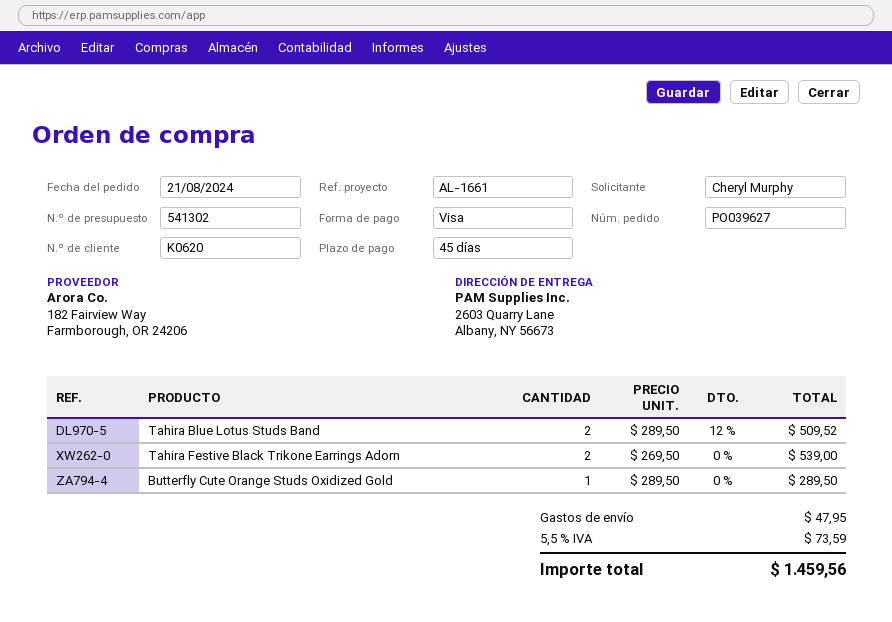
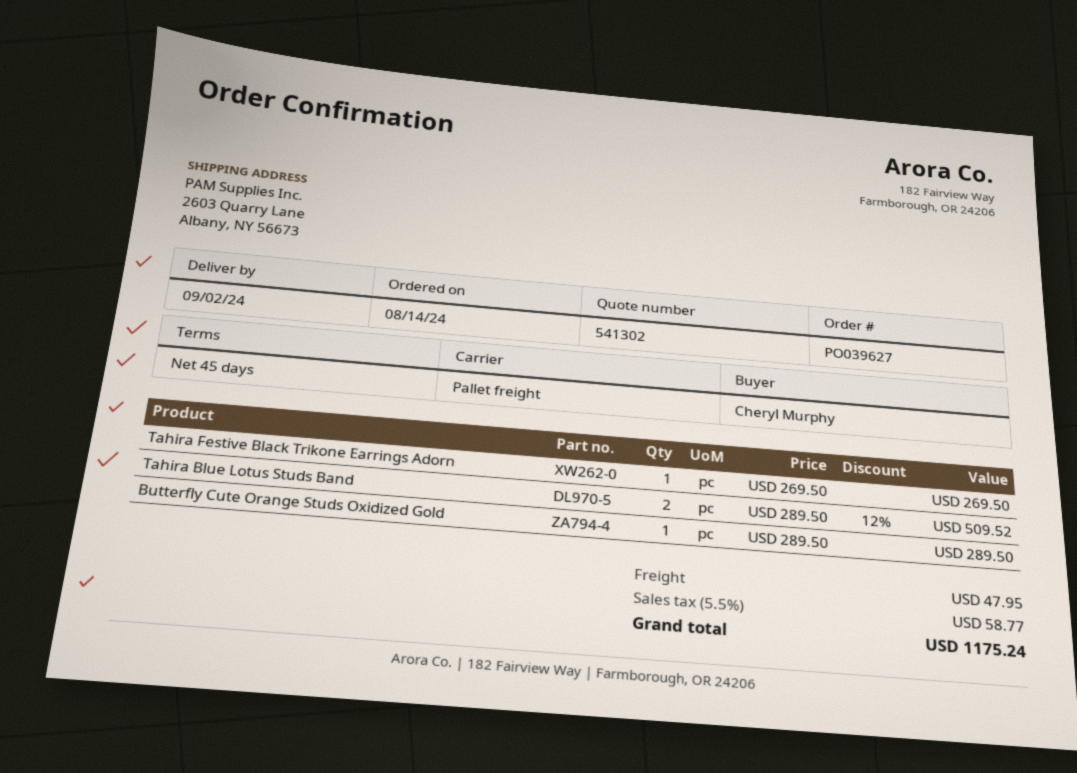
order date: 2024-08-21 -> 2024-08-14
Tahira Festive Black Trikone Earrings Adorn: 2 x 269.50 = 539.00 -> 1 x 269.50 = 269.50
tax: 5.5% = 73.59 -> 5.5% = 58.77
total: 1459.56 -> 1175.24

